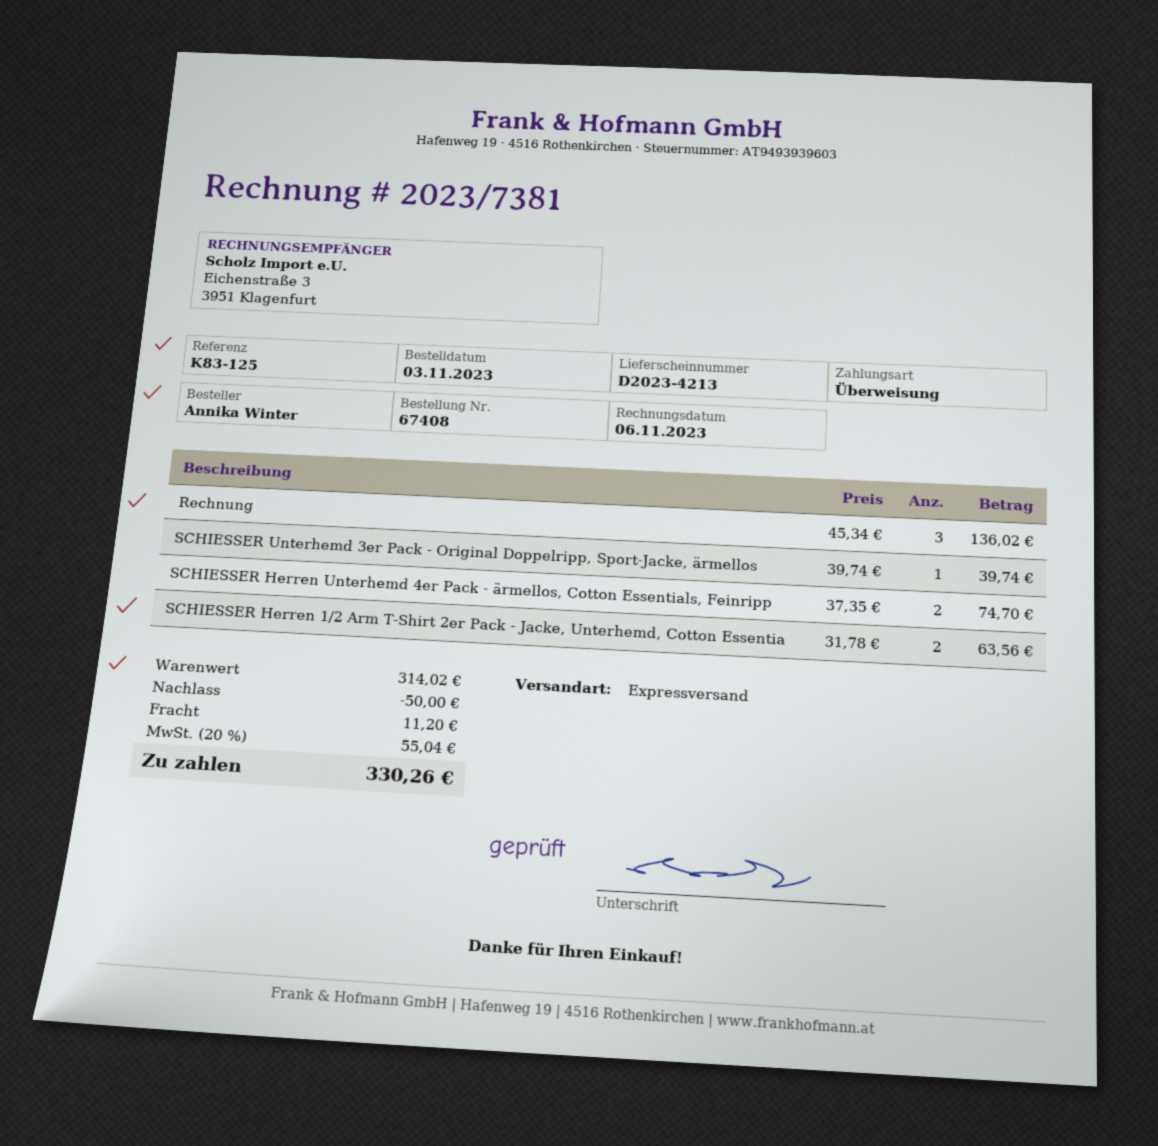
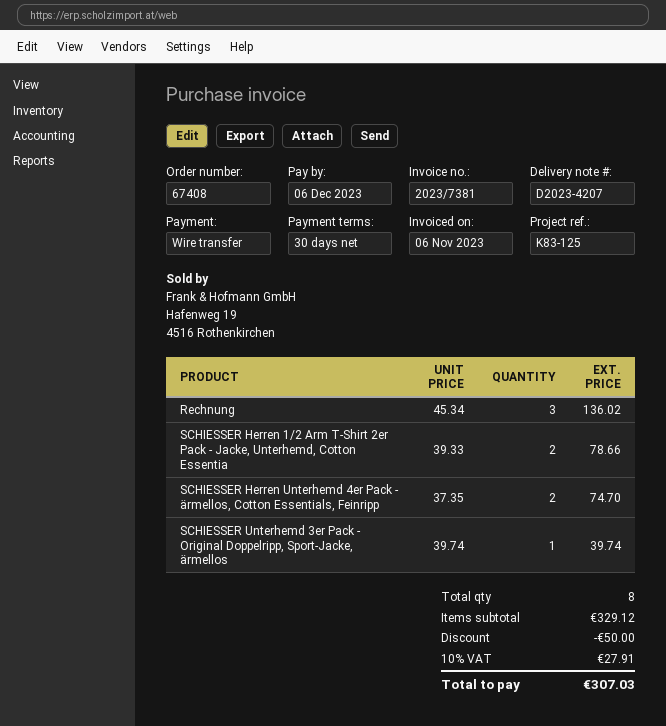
delivery note number: D2023-4213 -> D2023-4207
SCHIESSER Herren 1/2 Arm T-Shirt 2er Pack - Jacke, Unterhemd, Cotton Essentia: 2 x 31.78 = 63.56 -> 2 x 39.33 = 78.66
subtotal: 314.02 -> 329.12
shipping: 11.20 -> none
tax: 20% = 55.04 -> 10% = 27.91
total: 330.26 -> 307.03

